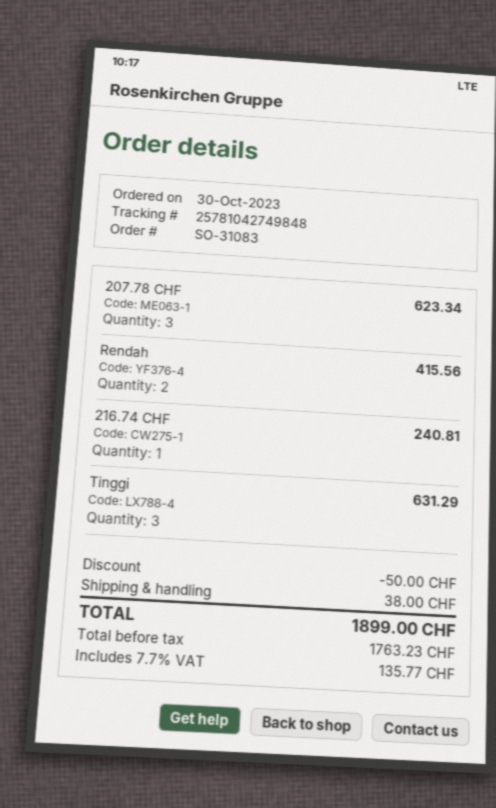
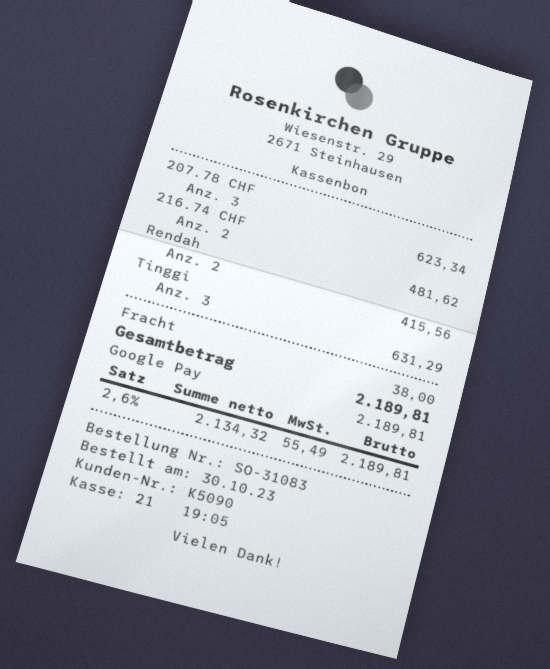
216.74 CHF: 1 for 240.81 -> 2 for 481.62
discount: 50.00 -> none
net: 1763.23 -> 2134.32
tax: 7.7% = 135.77 -> 2.6% = 55.49
total: 1899.00 -> 2189.81

